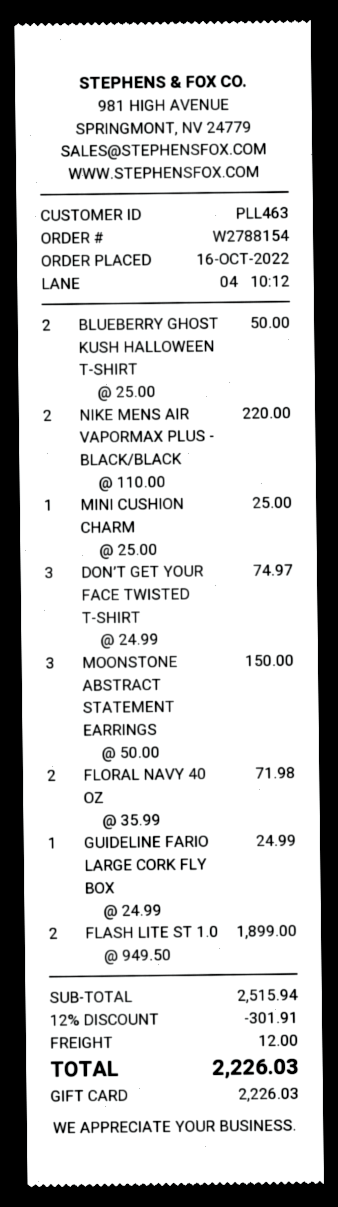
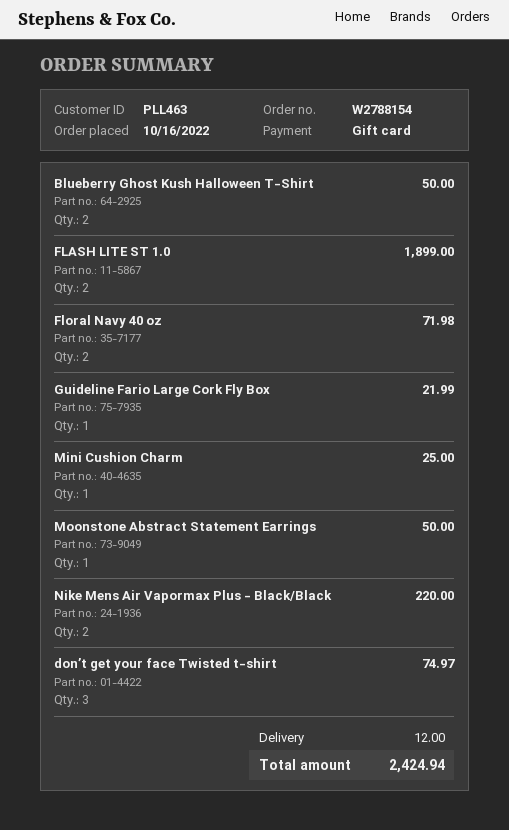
MOONSTONE ABSTRACT STATEMENT EARRINGS: 3 for 150.00 -> 1 for 50.00
GUIDELINE FARIO LARGE CORK FLY BOX: 1 for 24.99 -> 1 for 21.99
discount: 12% = 301.91 -> none
total: 2226.03 -> 2424.94

